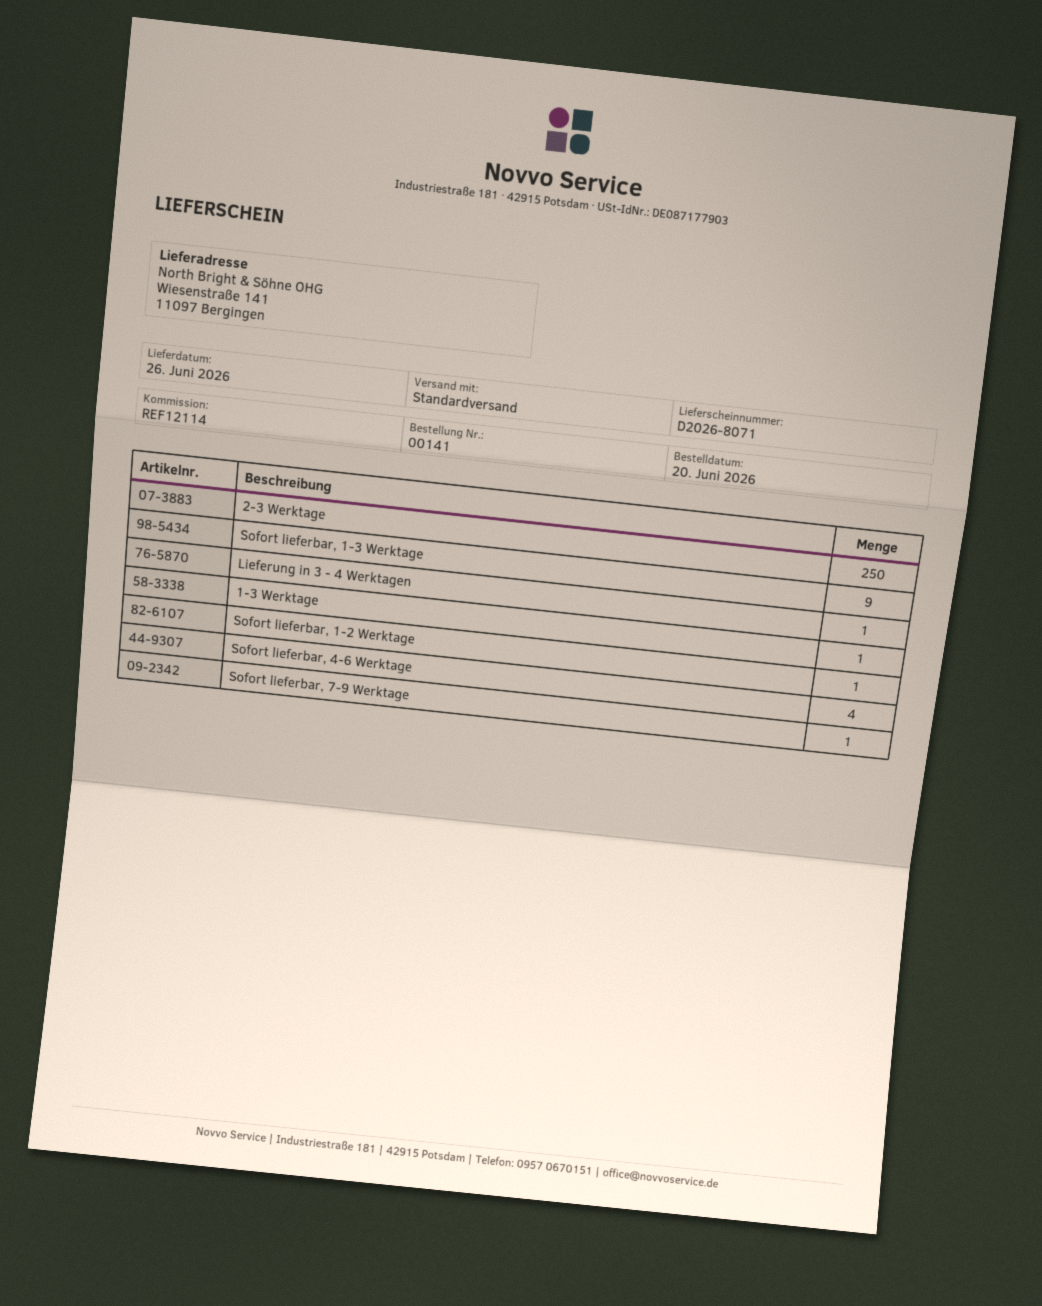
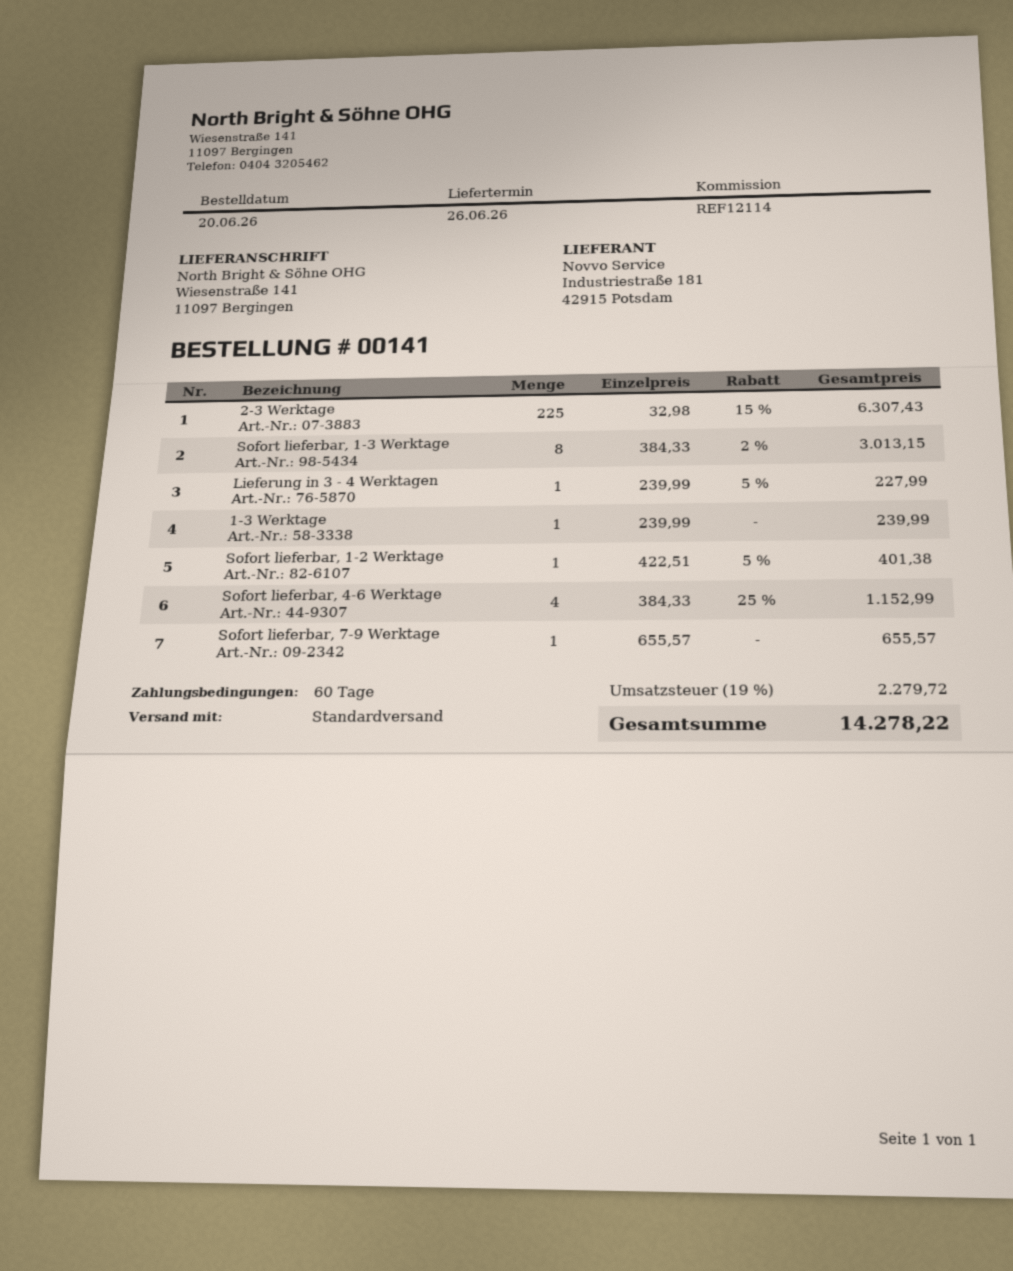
2-3 Werktage: 250 -> 225
Sofort lieferbar, 1-3 Werktage: 9 -> 8

